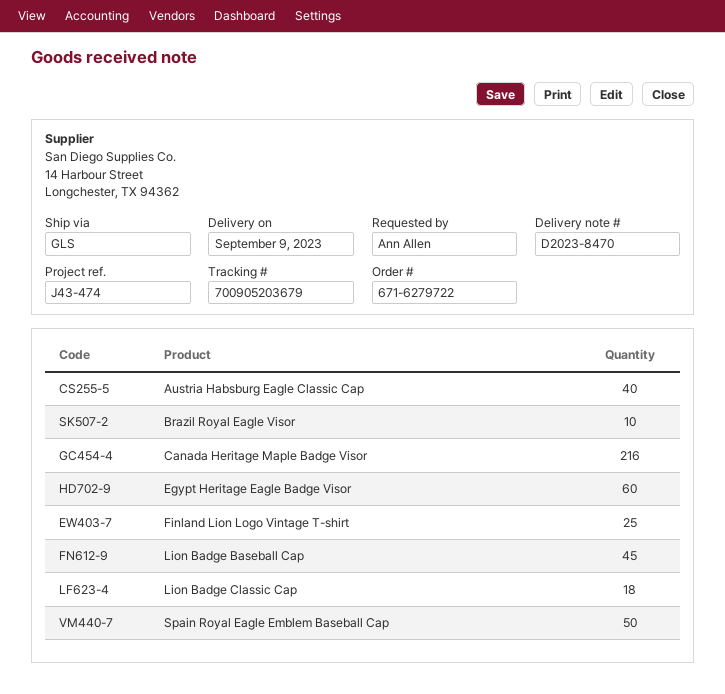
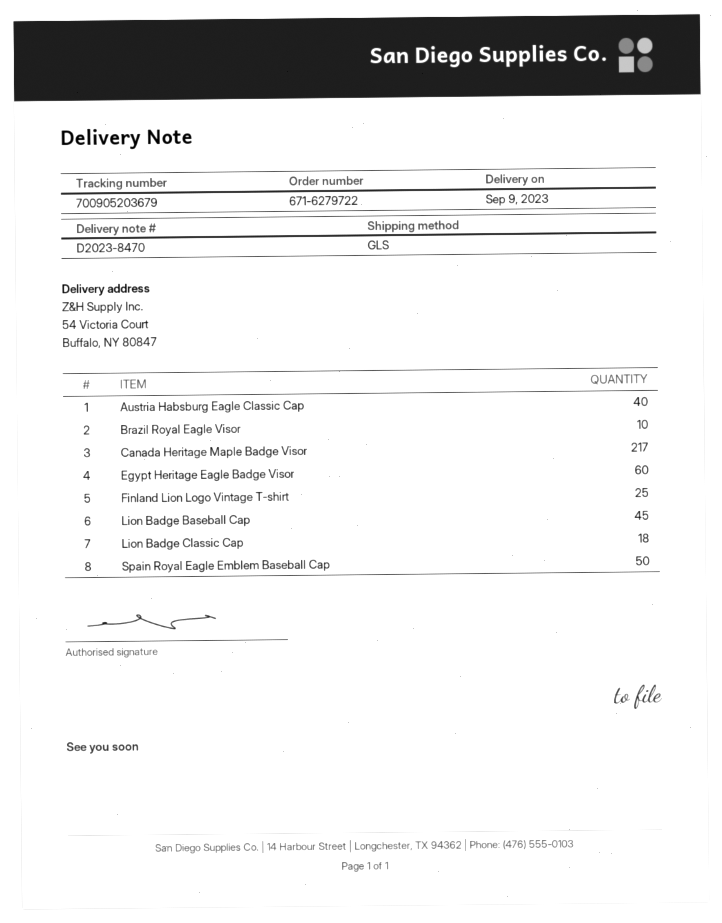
Canada Heritage Maple Badge Visor: 216 -> 217

